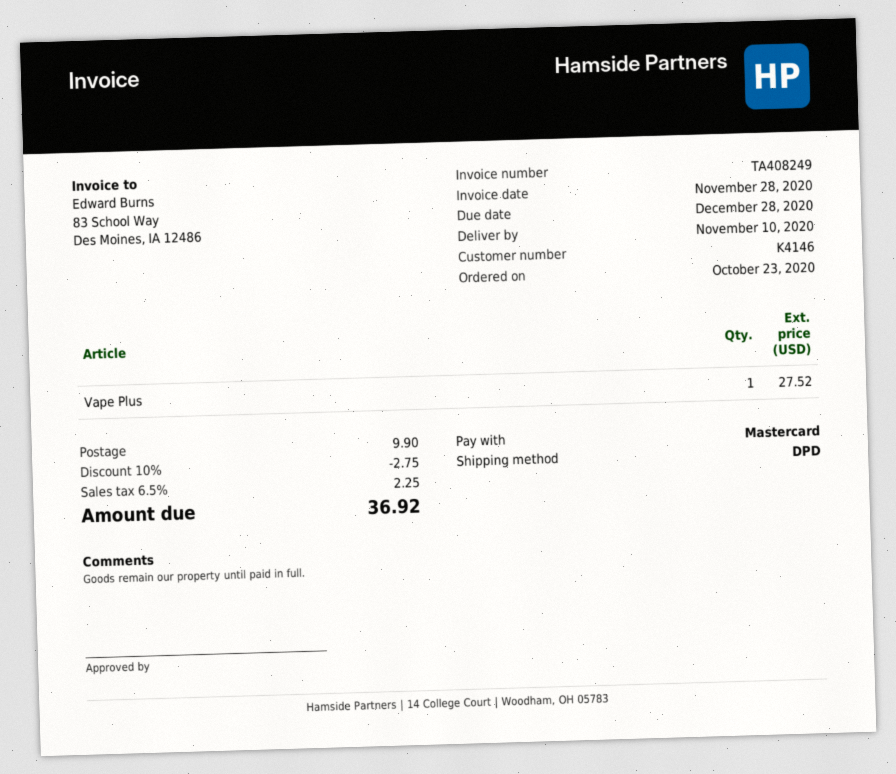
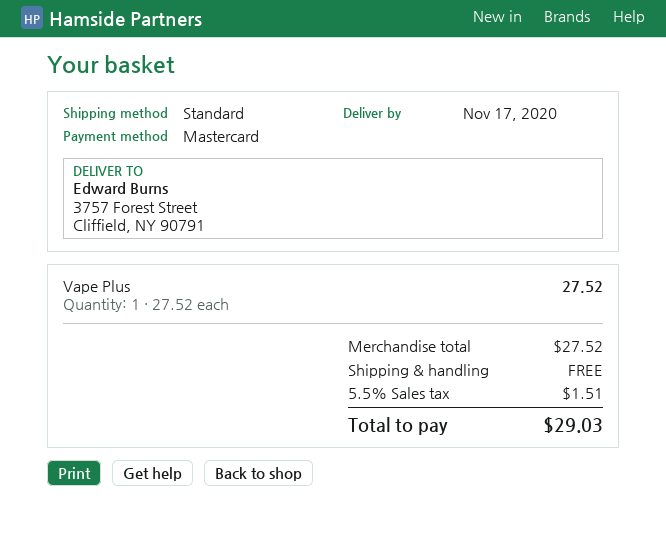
delivery date: 2020-11-10 -> 2020-11-17
shipping method: DPD -> standard
discount: 10% = 2.75 -> none
shipping: 9.90 -> 0.00
tax: 6.5% = 2.25 -> 5.5% = 1.51
total: 36.92 -> 29.03

